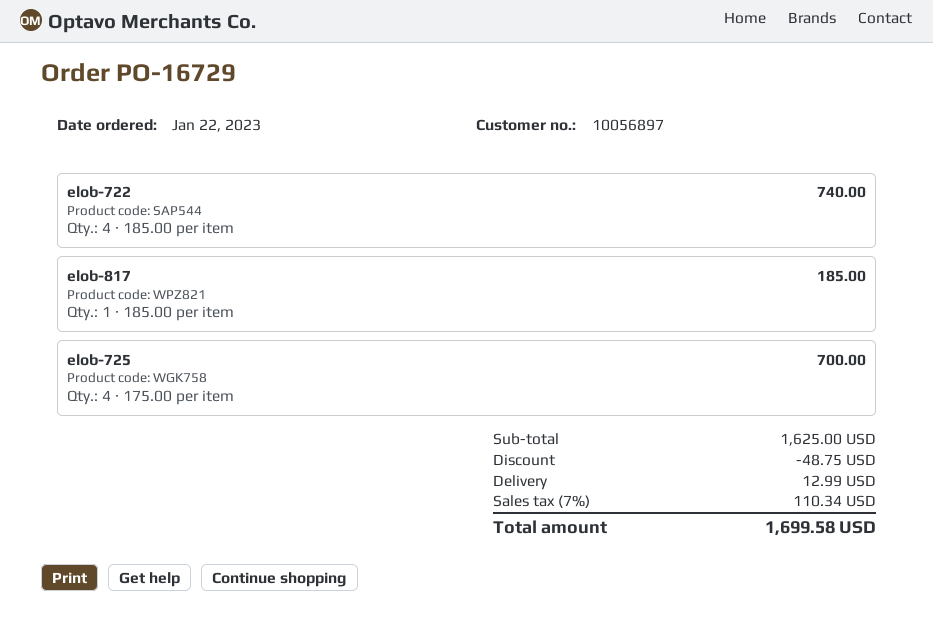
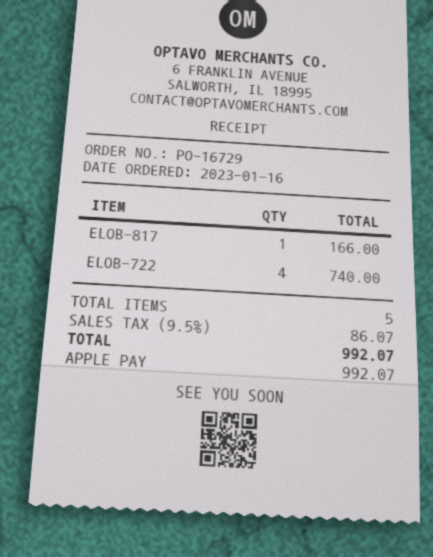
order date: 2023-01-22 -> 2023-01-16
elob-817: 1 for 185.00 -> 1 for 166.00
elob-725: 4 for 700.00 -> none
discount: 48.75 -> none
shipping: 12.99 -> none
tax: 7% = 110.34 -> 9.5% = 86.07
total: 1699.58 -> 992.07

